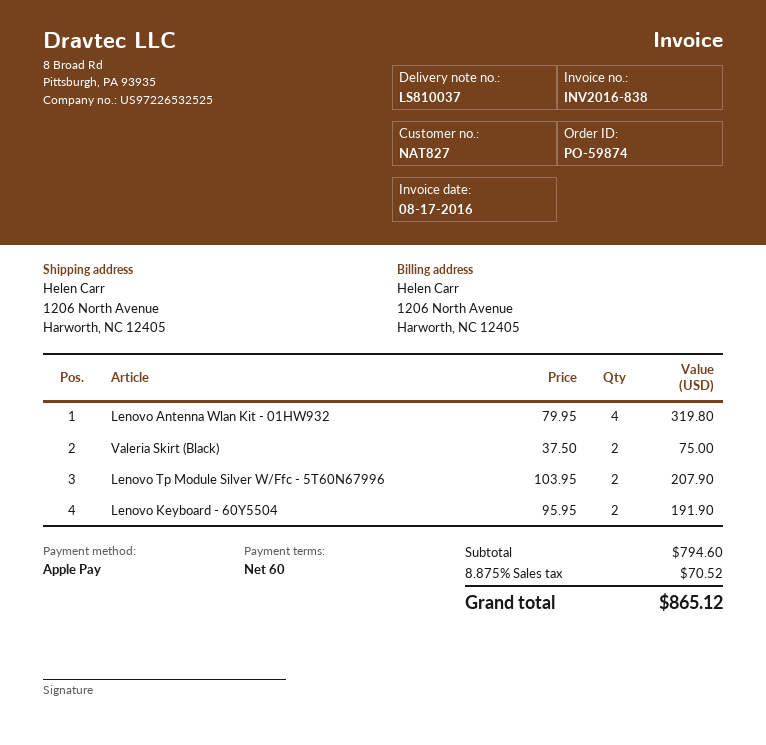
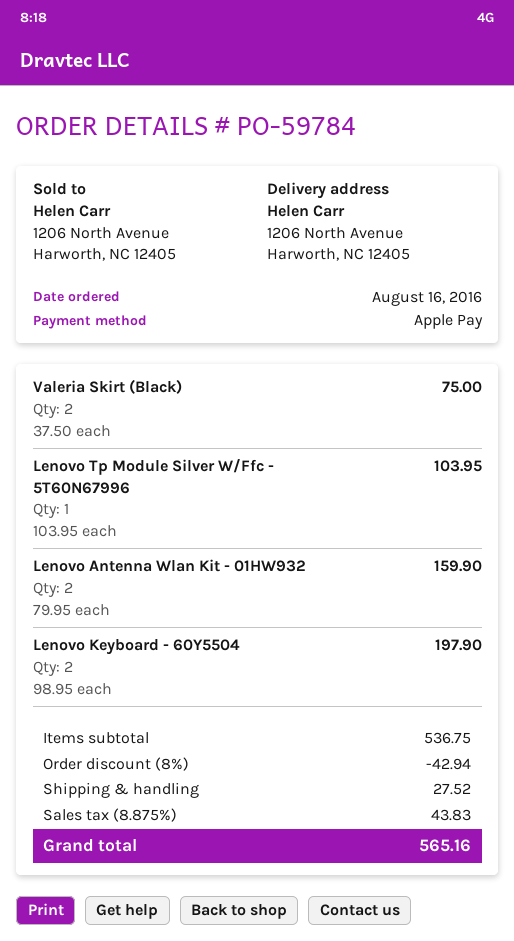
order number: PO-59874 -> PO-59784
Lenovo Antenna Wlan Kit - 01HW932: 4 x 79.95 = 319.80 -> 2 x 79.95 = 159.90
Lenovo Tp Module Silver W/Ffc - 5T60N67996: 2 x 103.95 = 207.90 -> 1 x 103.95 = 103.95
Lenovo Keyboard - 60Y5504: 2 x 95.95 = 191.90 -> 2 x 98.95 = 197.90
subtotal: 794.60 -> 536.75
discount: none -> 8% = 42.94
shipping: none -> 27.52
tax: 8.875% = 70.52 -> 8.875% = 43.83
total: 865.12 -> 565.16

